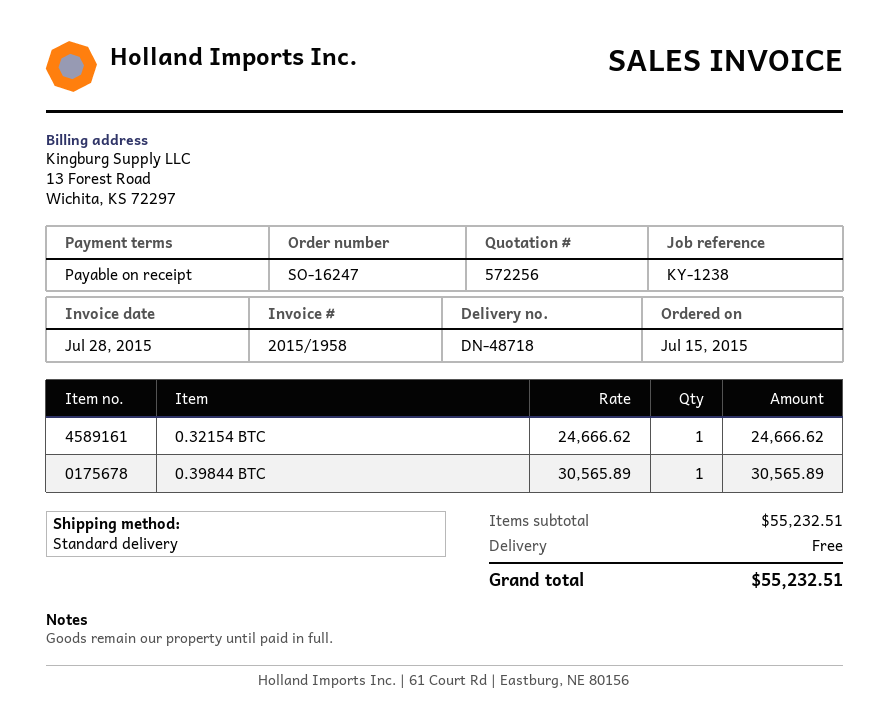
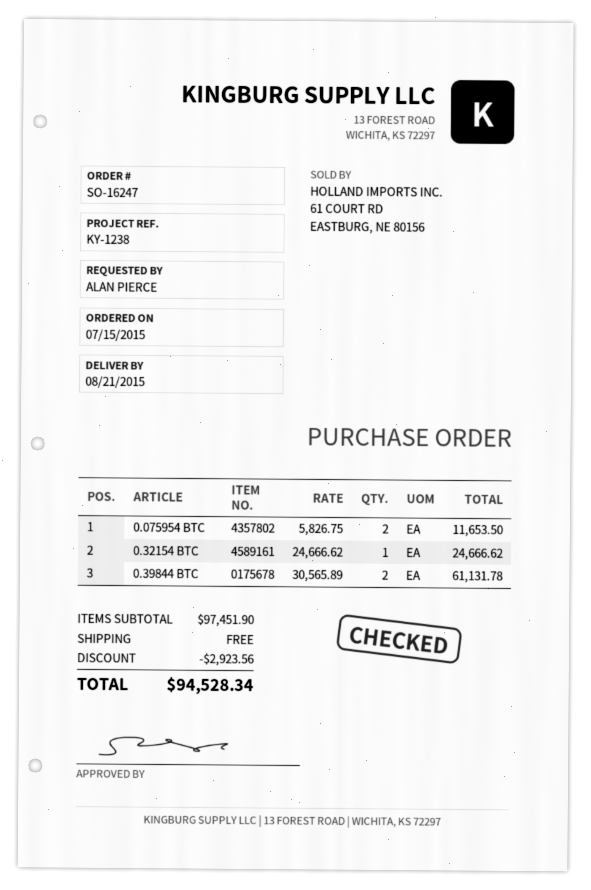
0.39844 BTC: 1 x 30565.89 = 30565.89 -> 2 x 30565.89 = 61131.78
0.075954 BTC: none -> 2 x 5826.75 = 11653.50
subtotal: 55232.51 -> 97451.90
discount: none -> 2923.56
total: 55232.51 -> 94528.34

